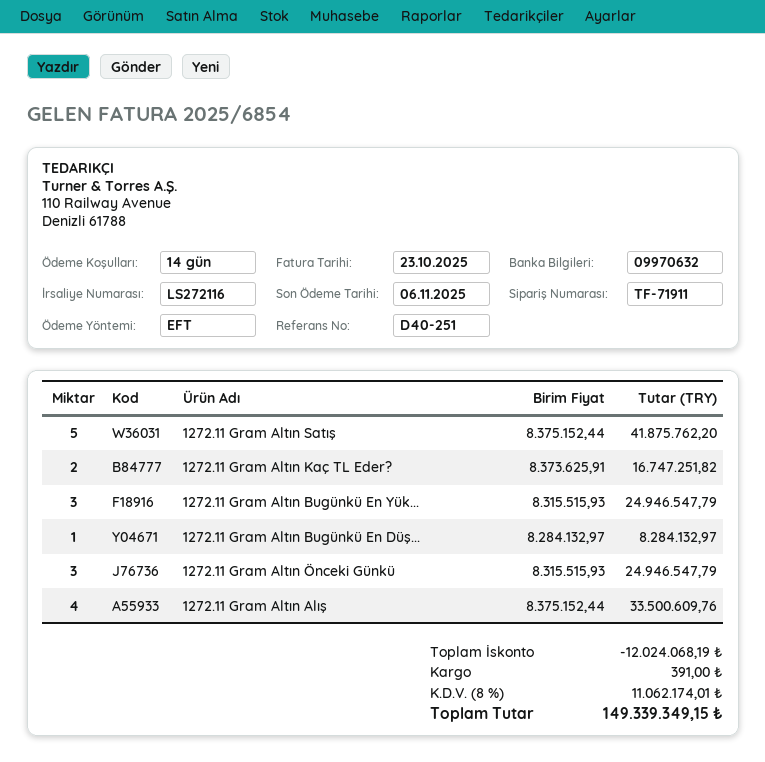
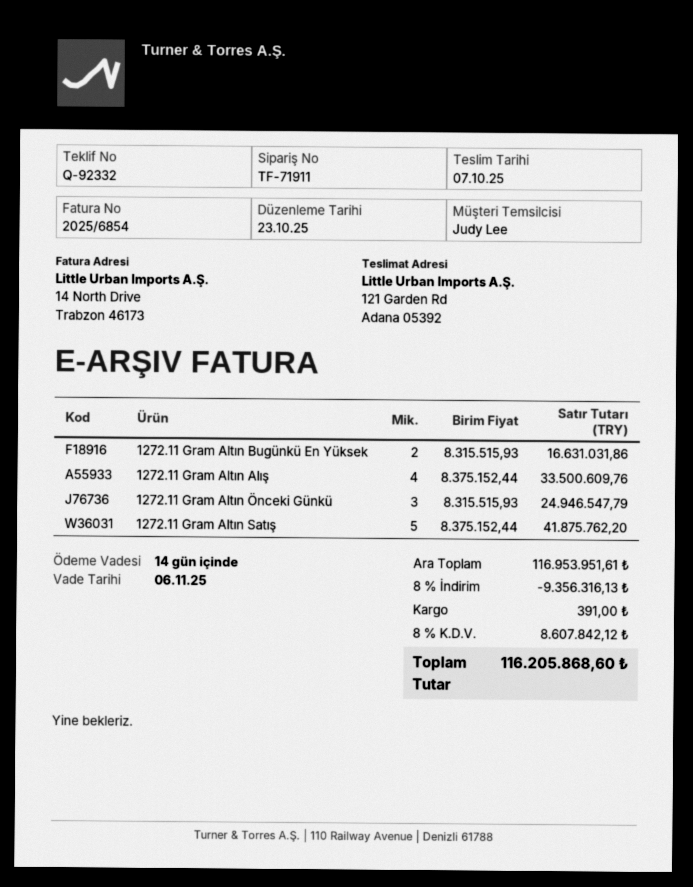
1272.11 Gram Altın Kaç TL Eder?: 2 x 8373625.91 = 16747251.82 -> none
1272.11 Gram Altın Bugünkü En Yük...: 3 x 8315515.93 = 24946547.79 -> 2 x 8315515.93 = 16631031.86
1272.11 Gram Altın Bugünkü En Düş...: 1 x 8284132.97 = 8284132.97 -> none
discount: 12024068.19 -> 9356316.13
tax: 8% = 11062174.01 -> 8% = 8607842.12
total: 149339349.15 -> 116205868.60

